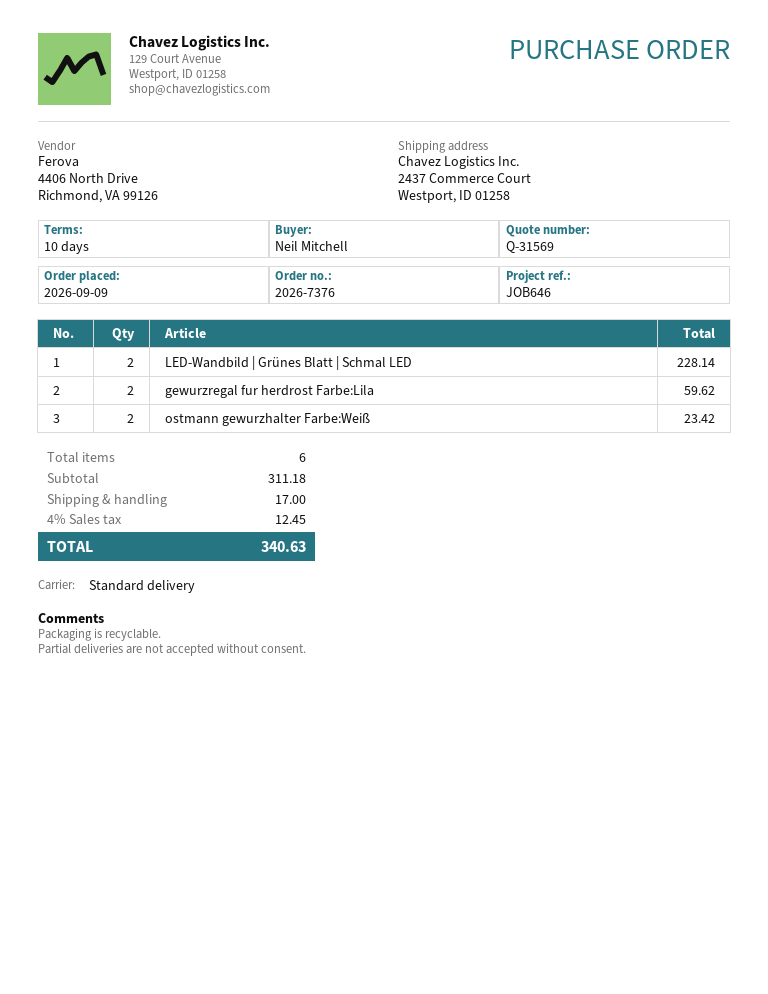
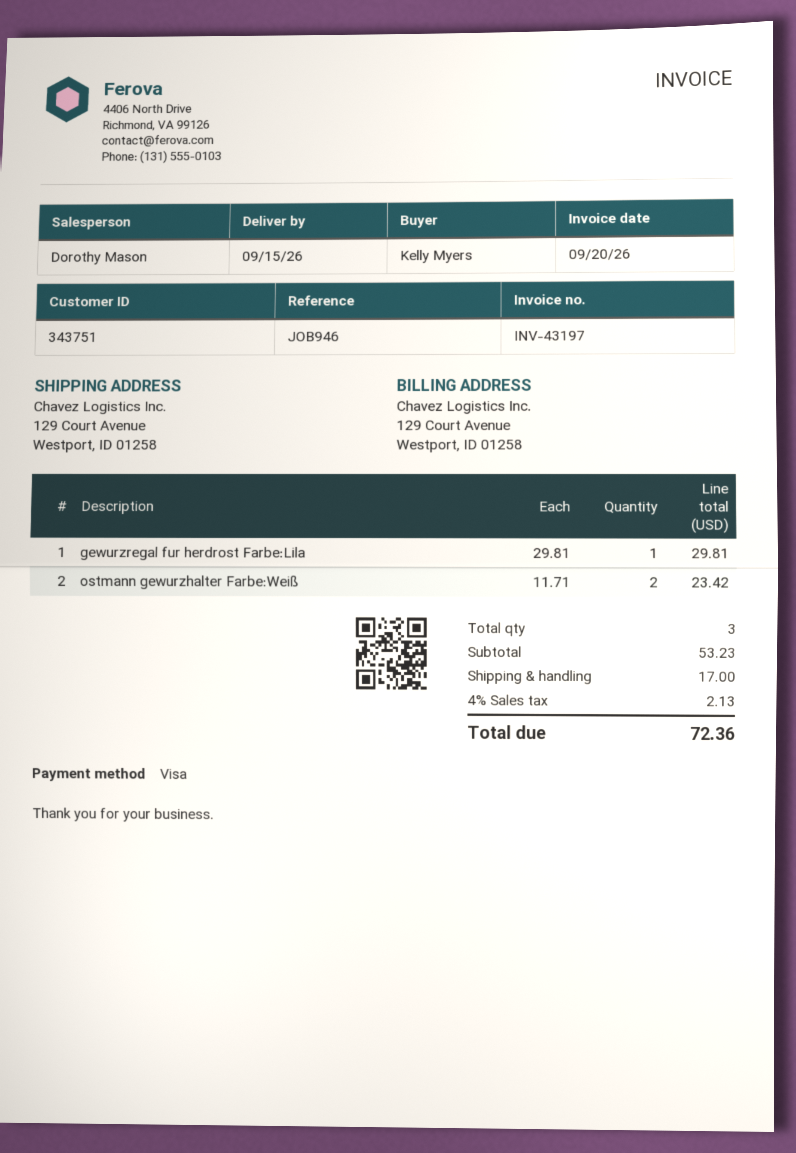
reference: JOB646 -> JOB946
ordered by: Neil Mitchell -> Kelly Myers
ship to: 2437 Commerce Court, Westport, ID 01258 -> 129 Court Avenue, Westport, ID 01258
LED-Wandbild | Grünes Blatt | Schmal LED: 2 for 228.14 -> none
gewurzregal fur herdrost Farbe:Lila: 2 for 59.62 -> 1 for 29.81
total quantity: 6 -> 3
subtotal: 311.18 -> 53.23
tax: 4% = 12.45 -> 4% = 2.13
total: 340.63 -> 72.36

